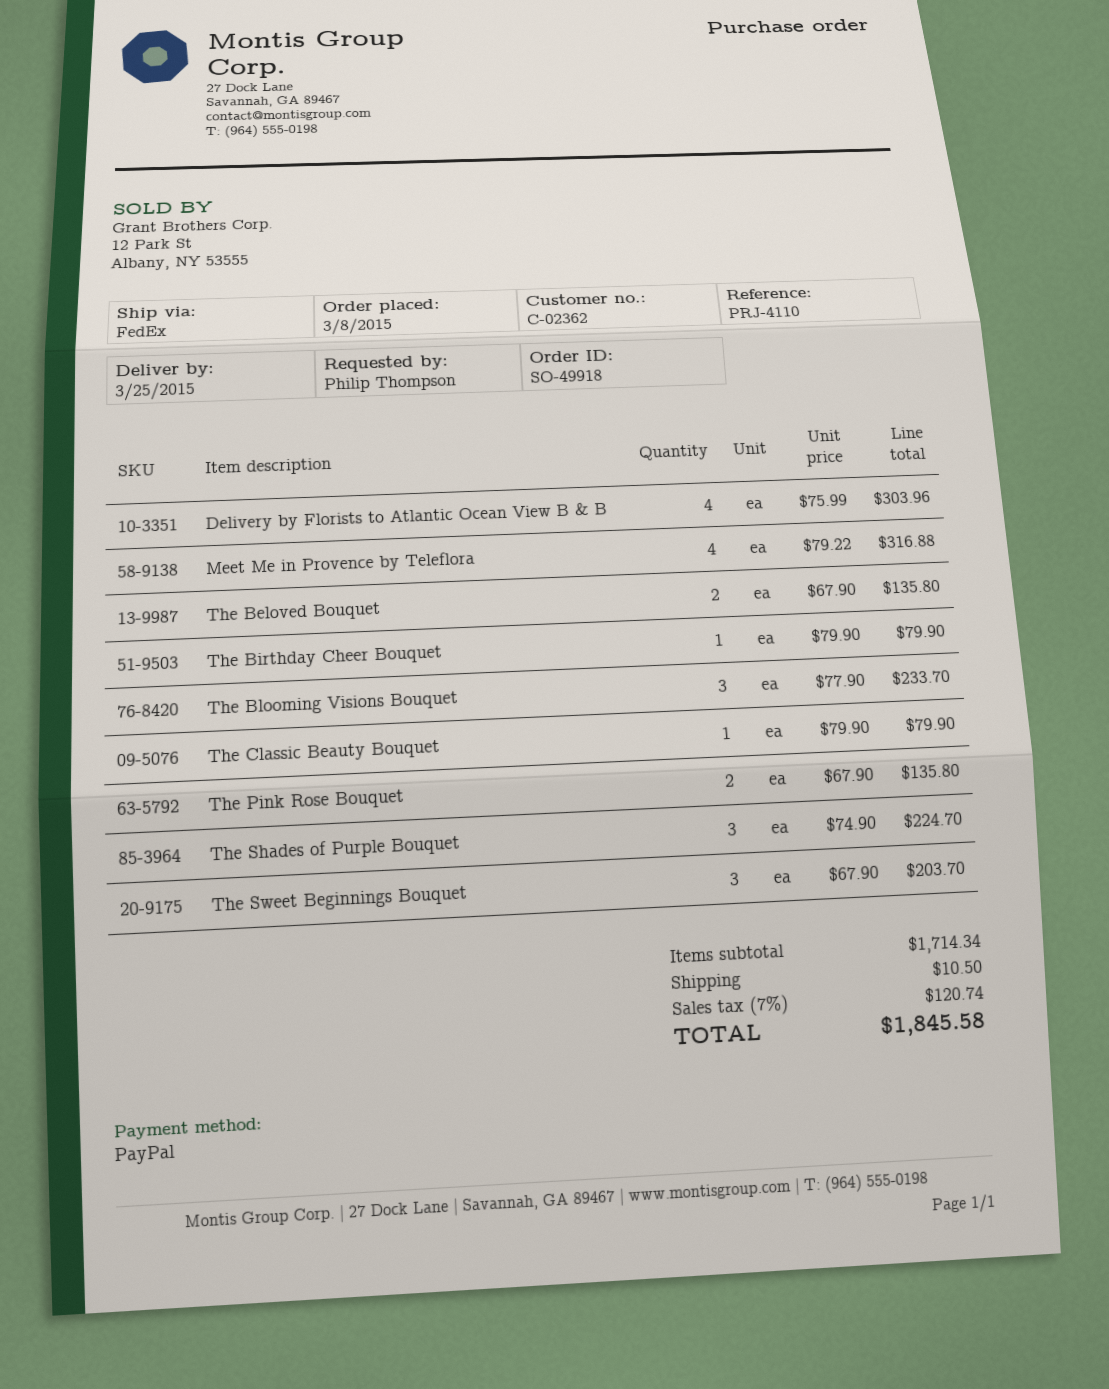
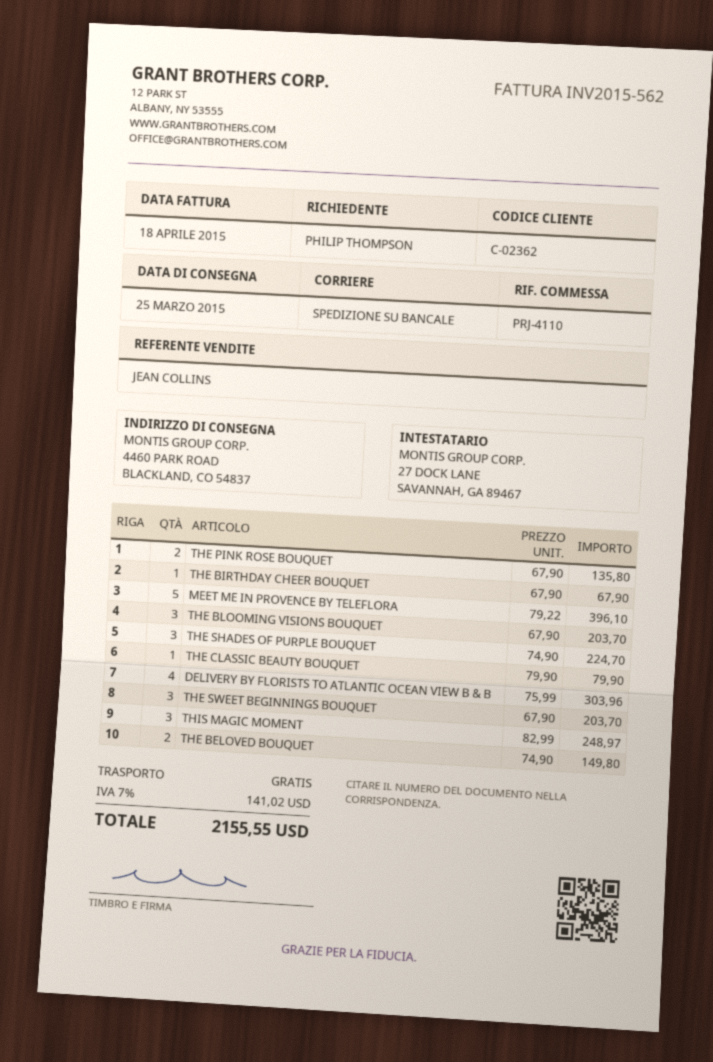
shipping method: FedEx -> pallet freight
Meet Me in Provence by Teleflora: 4 x 79.22 = 316.88 -> 5 x 79.22 = 396.10
The Beloved Bouquet: 2 x 67.90 = 135.80 -> 2 x 74.90 = 149.80
The Birthday Cheer Bouquet: 1 x 79.90 = 79.90 -> 1 x 67.90 = 67.90
The Blooming Visions Bouquet: 3 x 77.90 = 233.70 -> 3 x 67.90 = 203.70
THIS MAGIC MOMENT: none -> 3 x 82.99 = 248.97
shipping: 10.50 -> 0.00
tax: 7% = 120.74 -> 7% = 141.02
total: 1845.58 -> 2155.55

